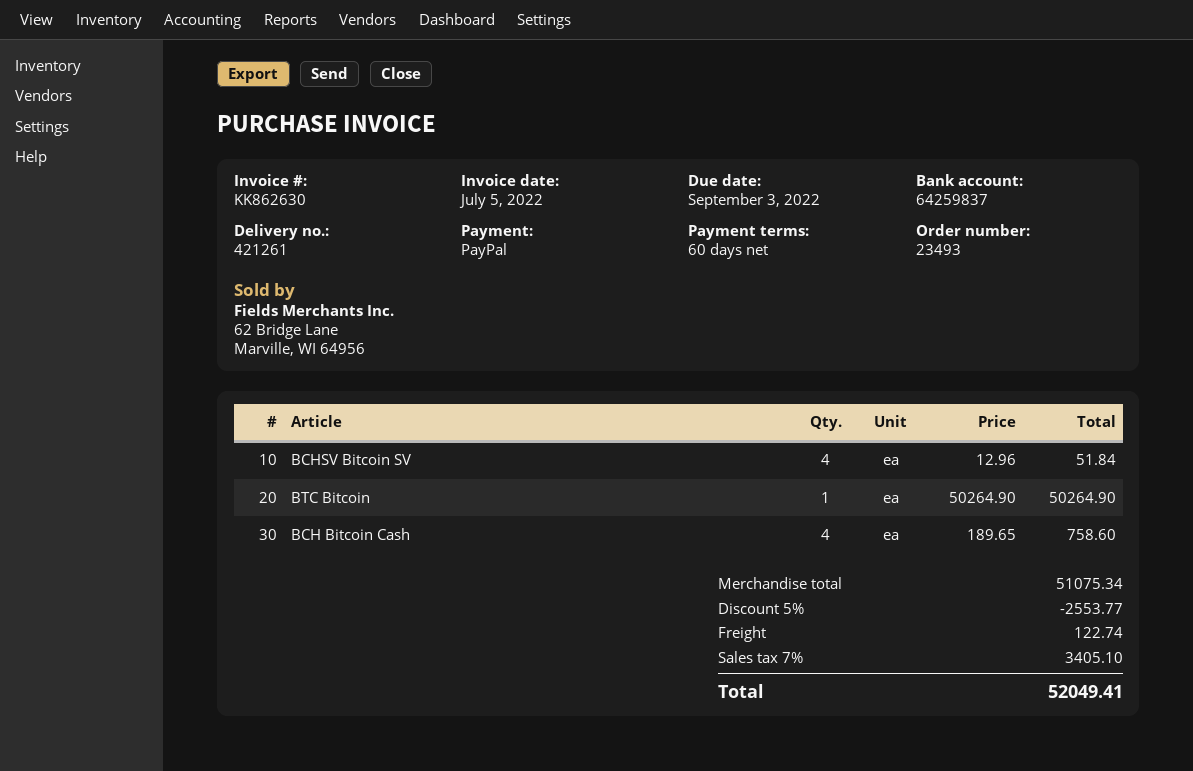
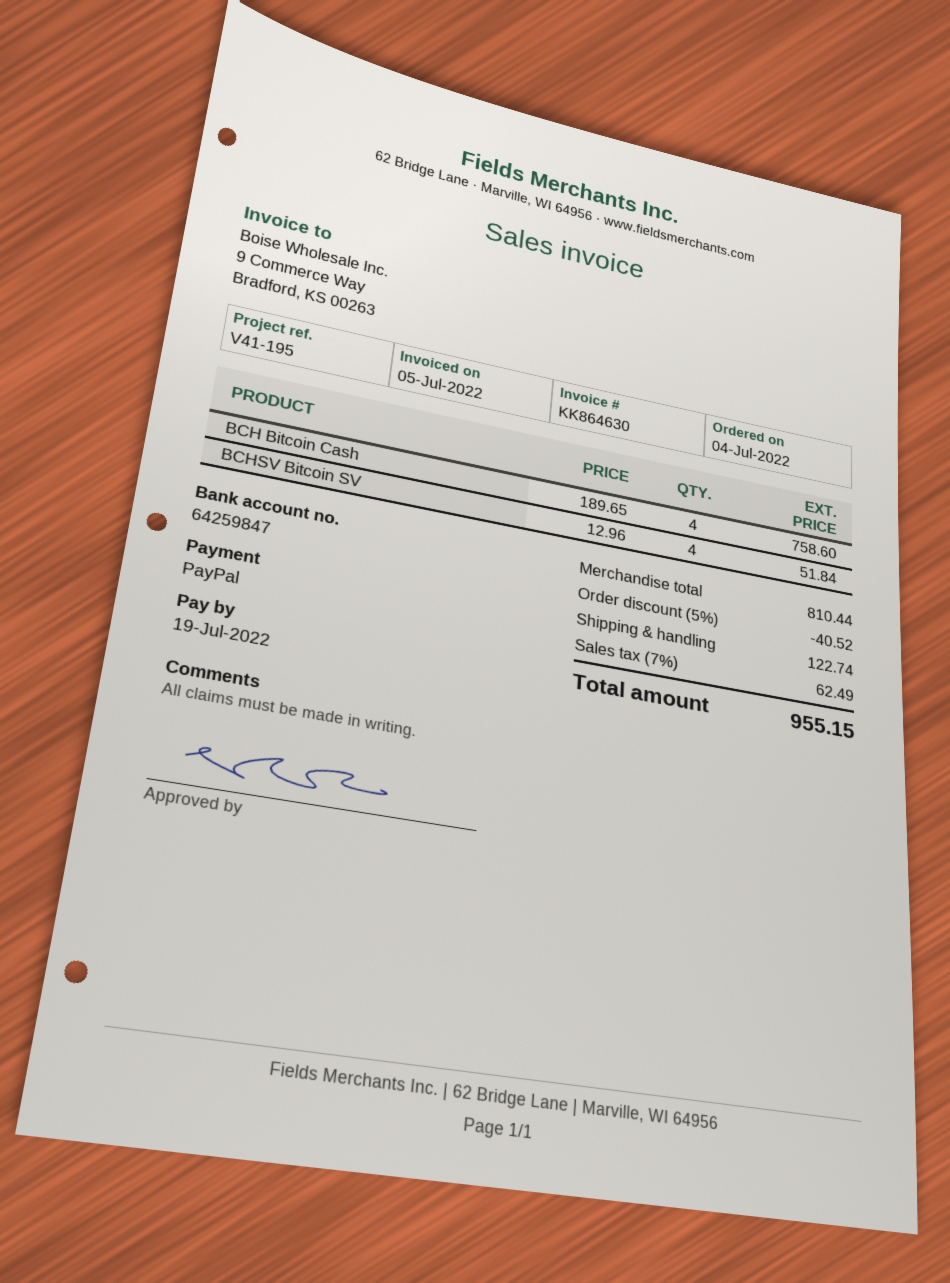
invoice number: KK862630 -> KK864630
due date: 2022-09-03 -> 2022-07-19
bank account: 64259837 -> 64259847
BTC Bitcoin: 1 x 50264.90 = 50264.90 -> none
subtotal: 51075.34 -> 810.44
discount: 5% = 2553.77 -> 5% = 40.52
tax: 7% = 3405.10 -> 7% = 62.49
total: 52049.41 -> 955.15

